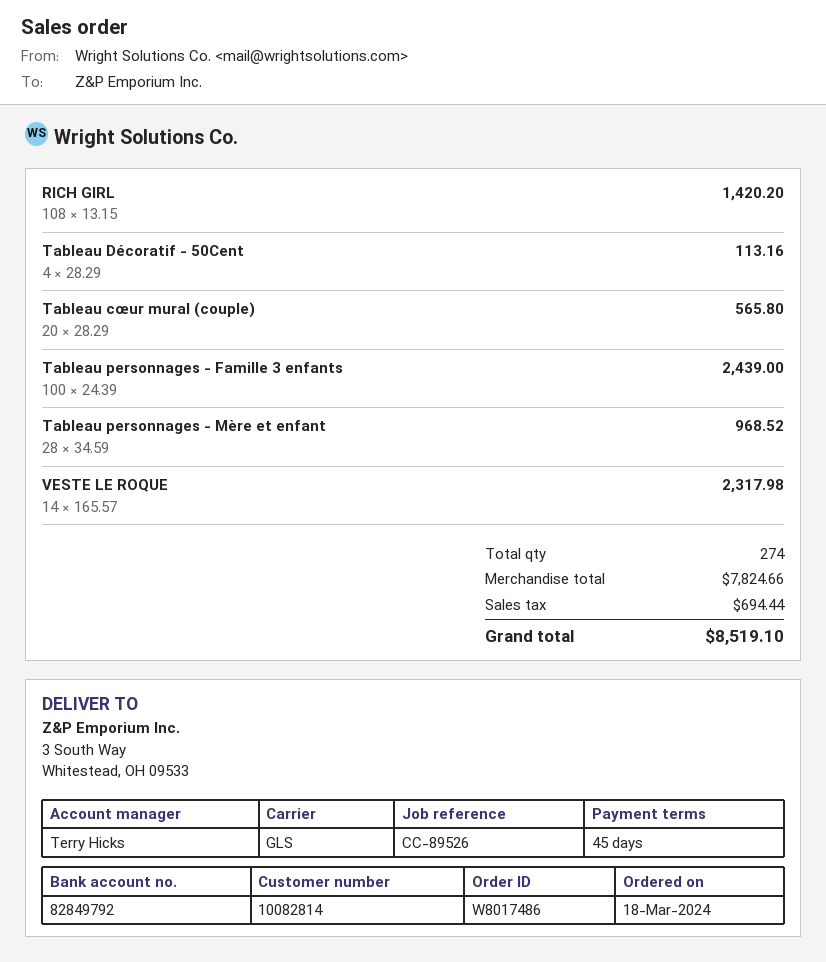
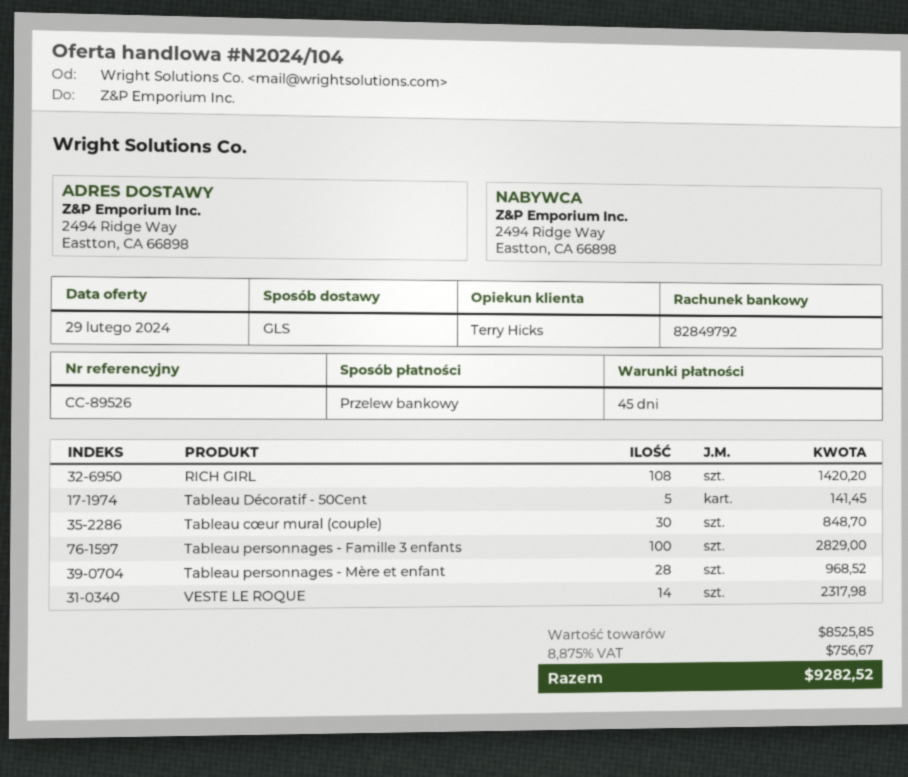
ship to: 3 South Way, Whitestead, OH 09533 -> 2494 Ridge Way, Eastton, CA 66898
Tableau Décoratif - 50Cent: 4 for 113.16 -> 5 for 141.45
Tableau cœur mural (couple): 20 for 565.80 -> 30 for 848.70
Tableau personnages - Famille 3 enfants: 100 for 2439.00 -> 100 for 2829.00
subtotal: 7824.66 -> 8525.85
tax: 694.44 -> 756.67
total: 8519.10 -> 9282.52

